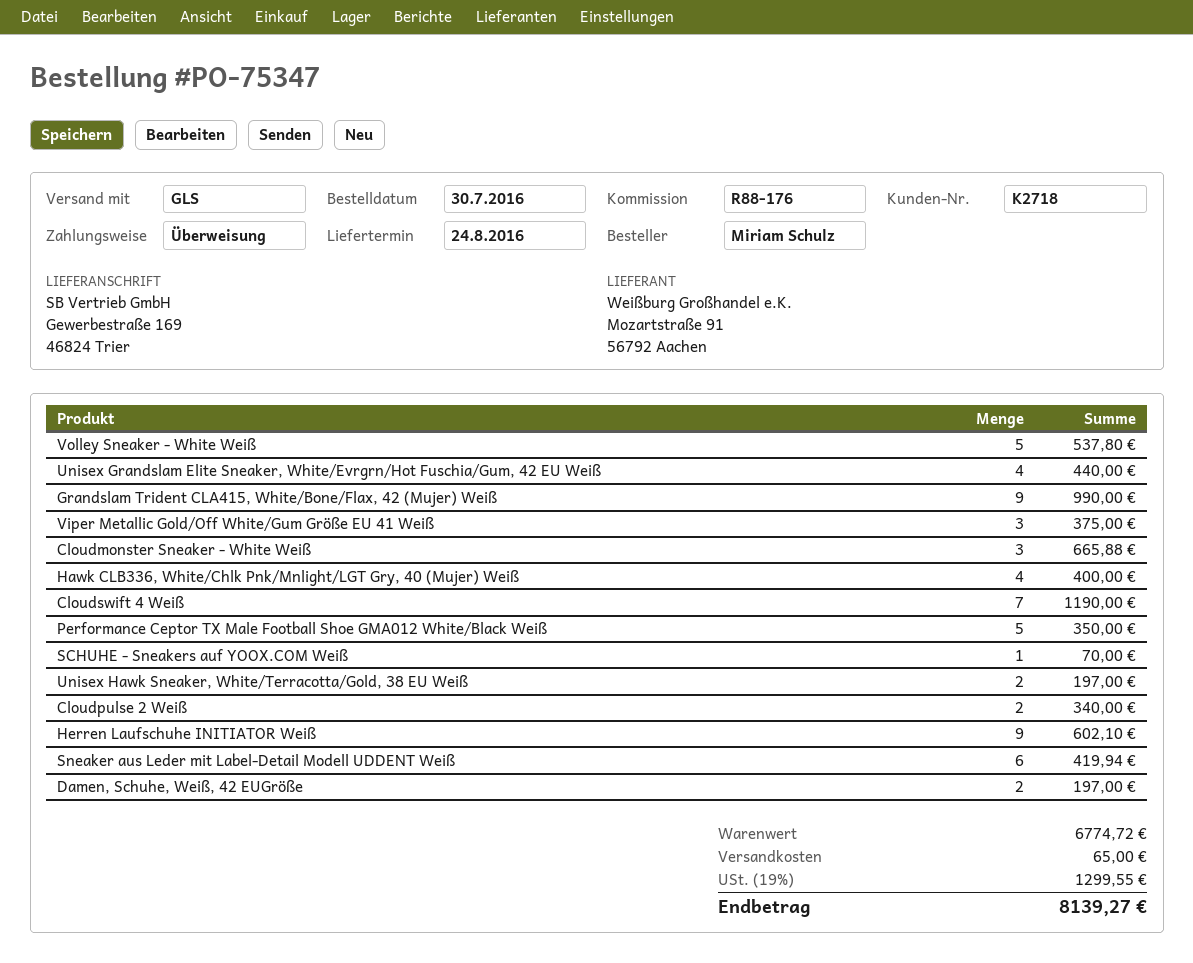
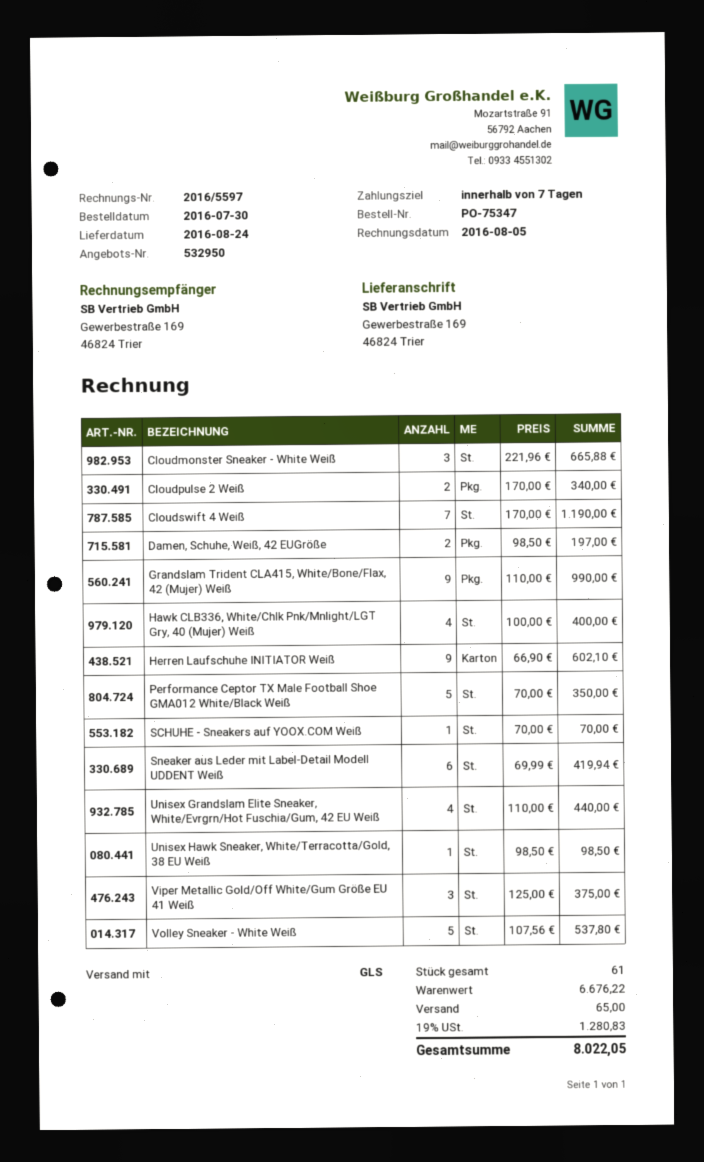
Unisex Hawk Sneaker, White/Terracotta/Gold, 38 EU Weiß: 2 for 197.00 -> 1 for 98.50
subtotal: 6774.72 -> 6676.22
tax: 19% = 1299.55 -> 19% = 1280.83
total: 8139.27 -> 8022.05

